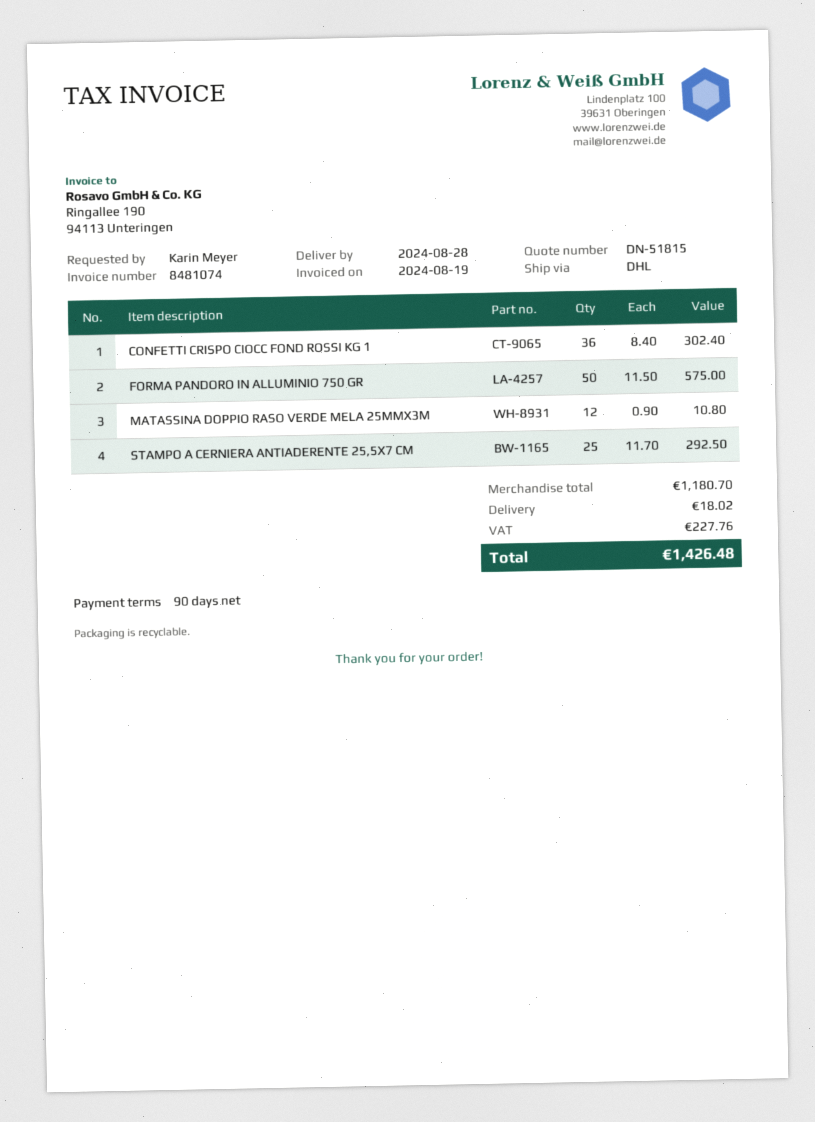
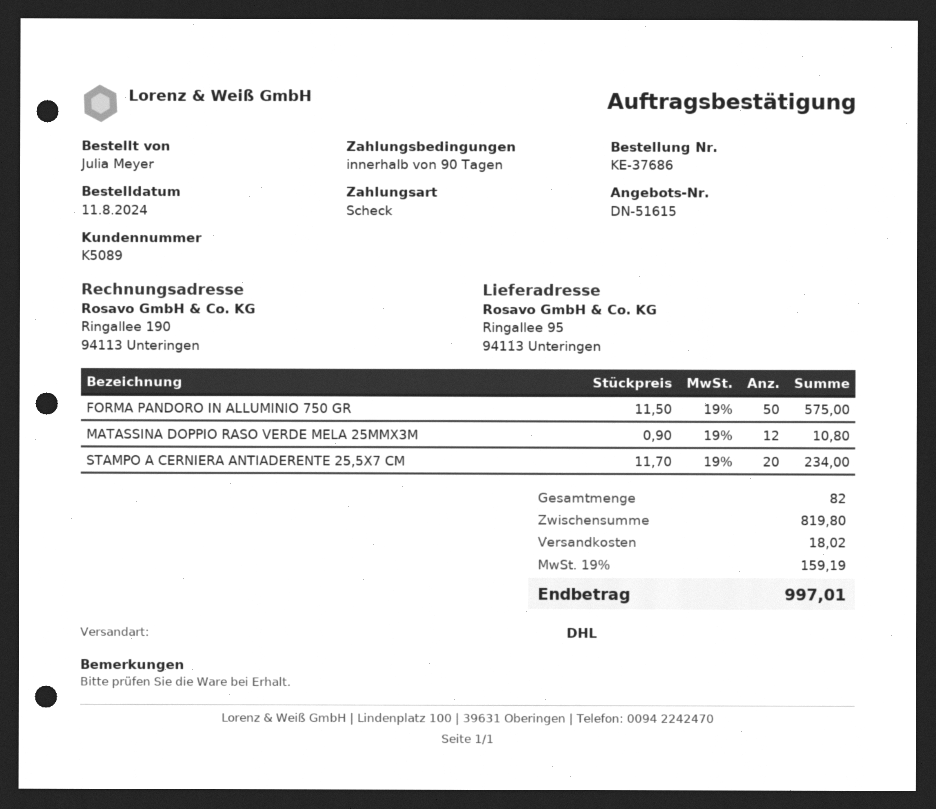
quote number: DN-51815 -> DN-51615
ordered by: Karin Meyer -> Julia Meyer
CONFETTI CRISPO CIOCC FOND ROSSI KG 1: 36 x 8.40 = 302.40 -> none
STAMPO A CERNIERA ANTIADERENTE 25,5X7 CM: 25 x 11.70 = 292.50 -> 20 x 11.70 = 234.00
subtotal: 1180.70 -> 819.80
tax: 227.76 -> 159.19
total: 1426.48 -> 997.01

